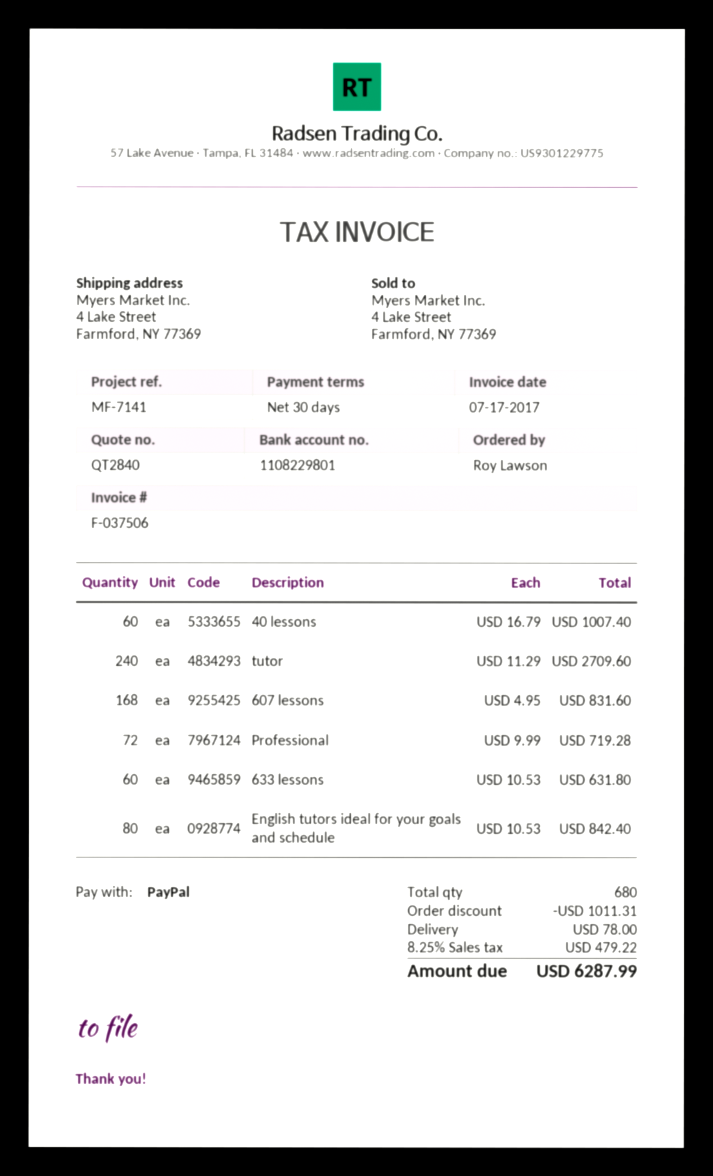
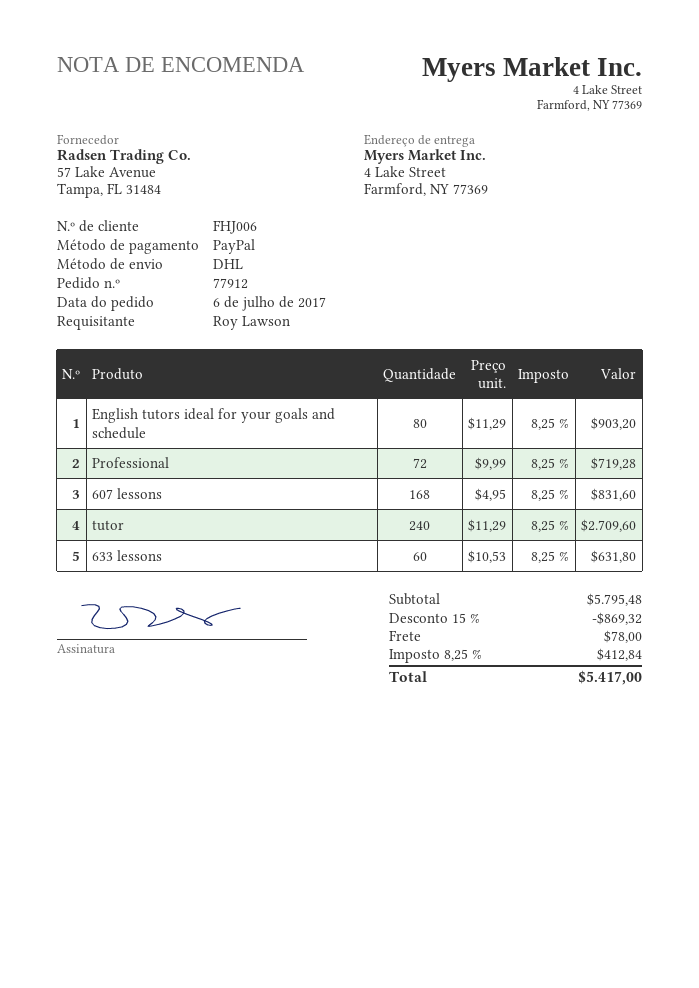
40 lessons: 60 x 16.79 = 1007.40 -> none
English tutors ideal for your goals and schedule: 80 x 10.53 = 842.40 -> 80 x 11.29 = 903.20
discount: 1011.31 -> 869.32
tax: 8.25% = 479.22 -> 8.25% = 412.84
total: 6287.99 -> 5417.00

